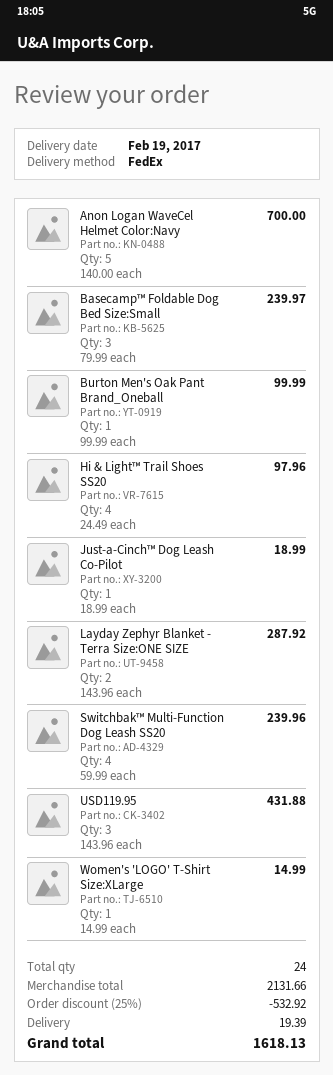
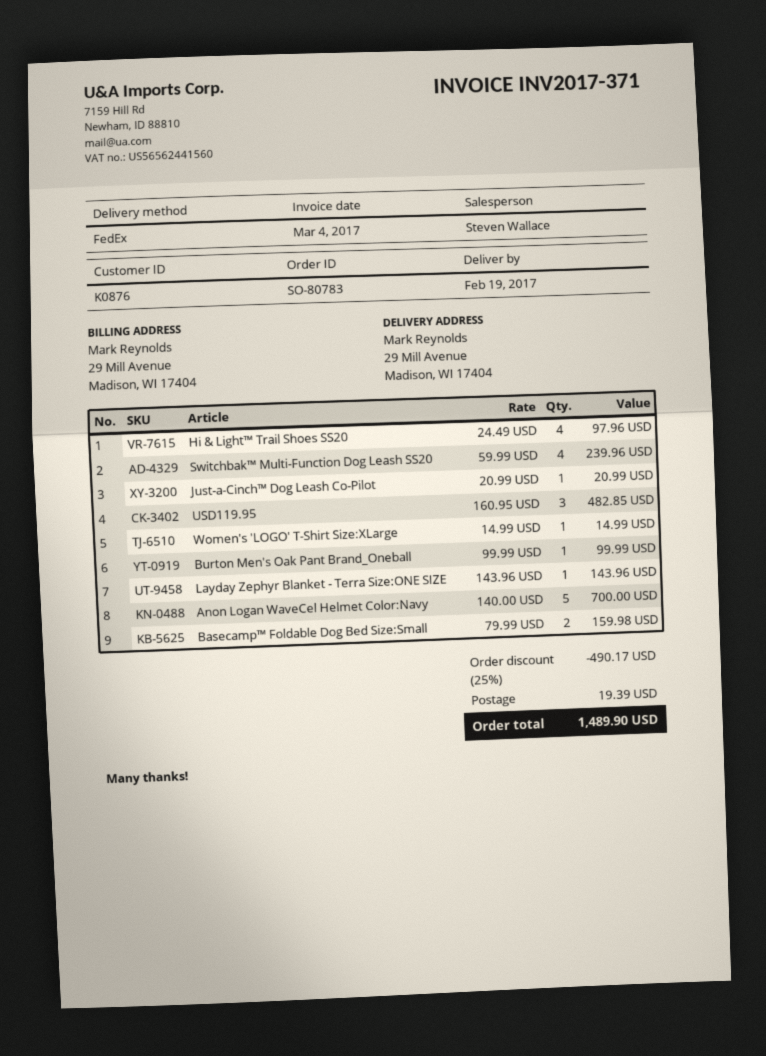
Basecamp™ Foldable Dog Bed Size:Small: 3 x 79.99 = 239.97 -> 2 x 79.99 = 159.98
Just-a-Cinch™ Dog Leash Co-Pilot: 1 x 18.99 = 18.99 -> 1 x 20.99 = 20.99
Layday Zephyr Blanket - Terra Size:ONE SIZE: 2 x 143.96 = 287.92 -> 1 x 143.96 = 143.96
USD119.95: 3 x 143.96 = 431.88 -> 3 x 160.95 = 482.85
discount: 25% = 532.92 -> 25% = 490.17
total: 1618.13 -> 1489.90

